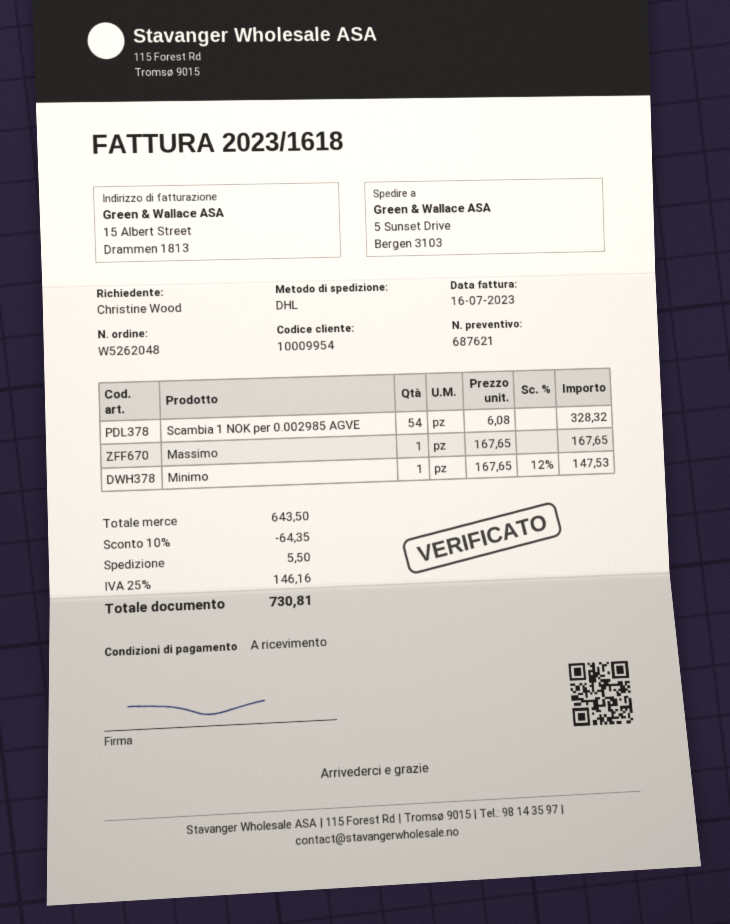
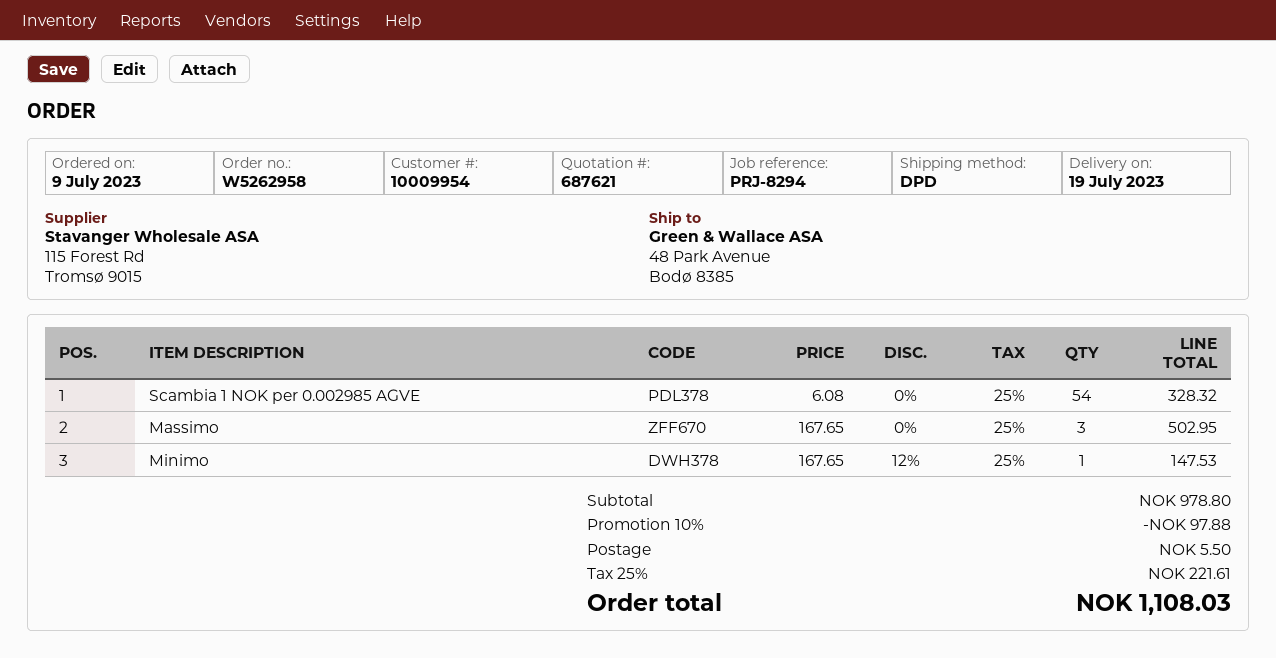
order number: W5262048 -> W5262958
shipping method: DHL -> DPD
ship to: 5 Sunset Drive, Bergen 3103 -> 48 Park Avenue, Bodø 8385
Massimo: 1 x 167.65 = 167.65 -> 3 x 167.65 = 502.95
subtotal: 643.50 -> 978.80
discount: 10% = 64.35 -> 10% = 97.88
tax: 25% = 146.16 -> 25% = 221.61
total: 730.81 -> 1108.03

